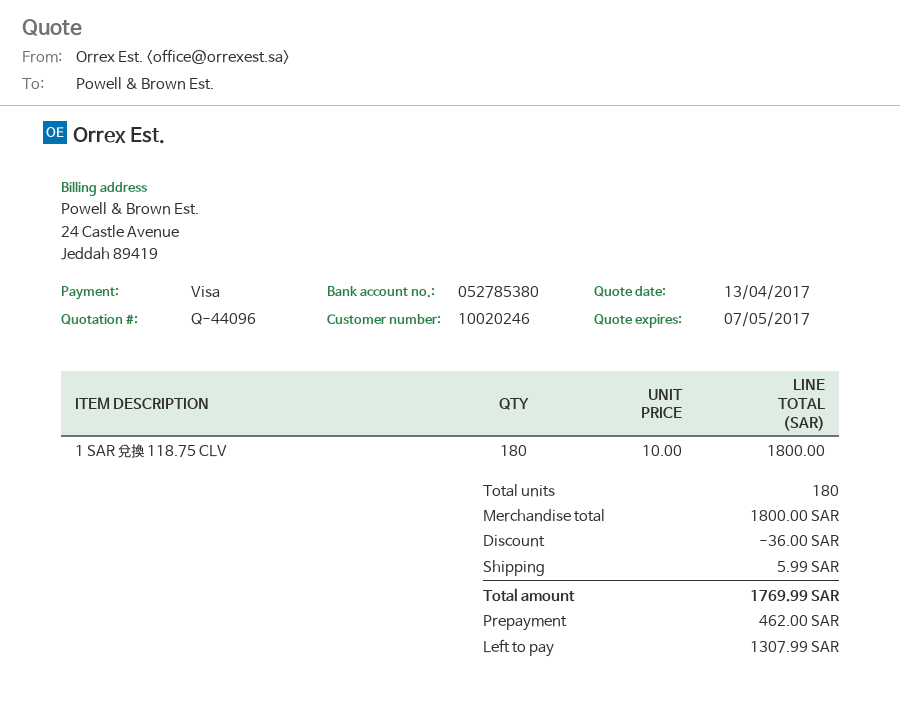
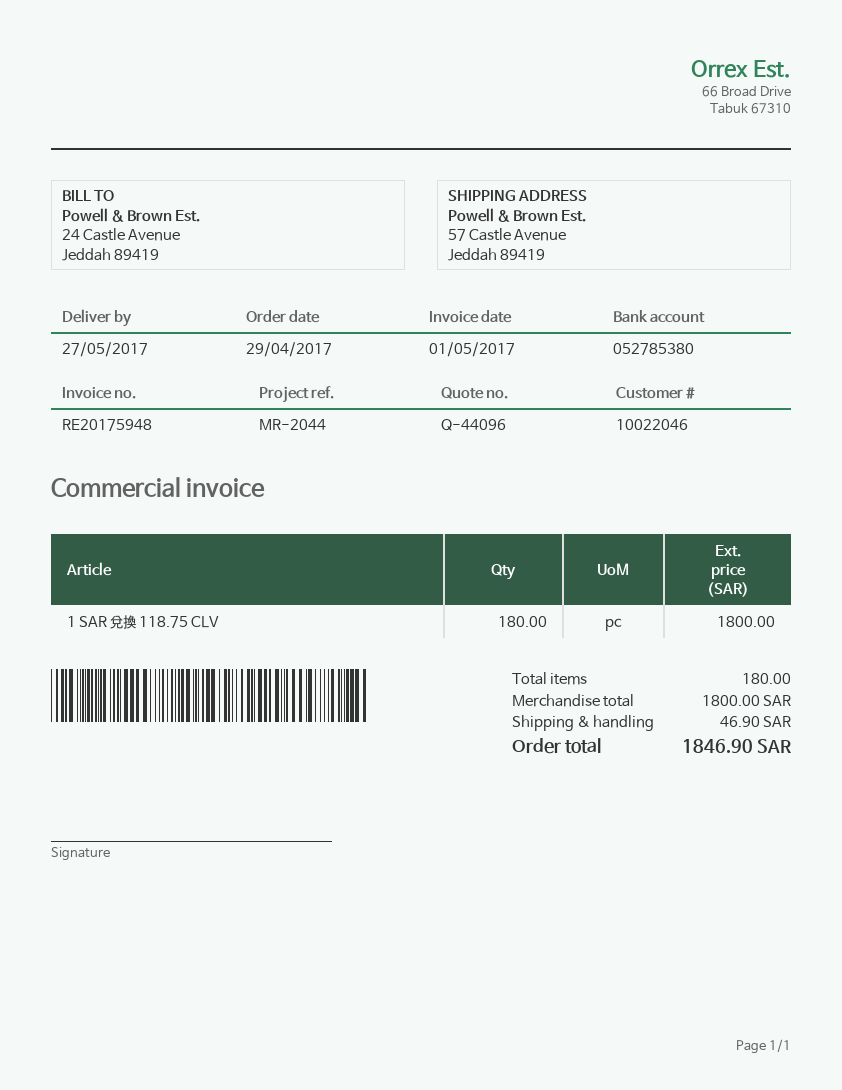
customer number: 10020246 -> 10022046
discount: 36.00 -> none
shipping: 5.99 -> 46.90
total: 1769.99 -> 1846.90

